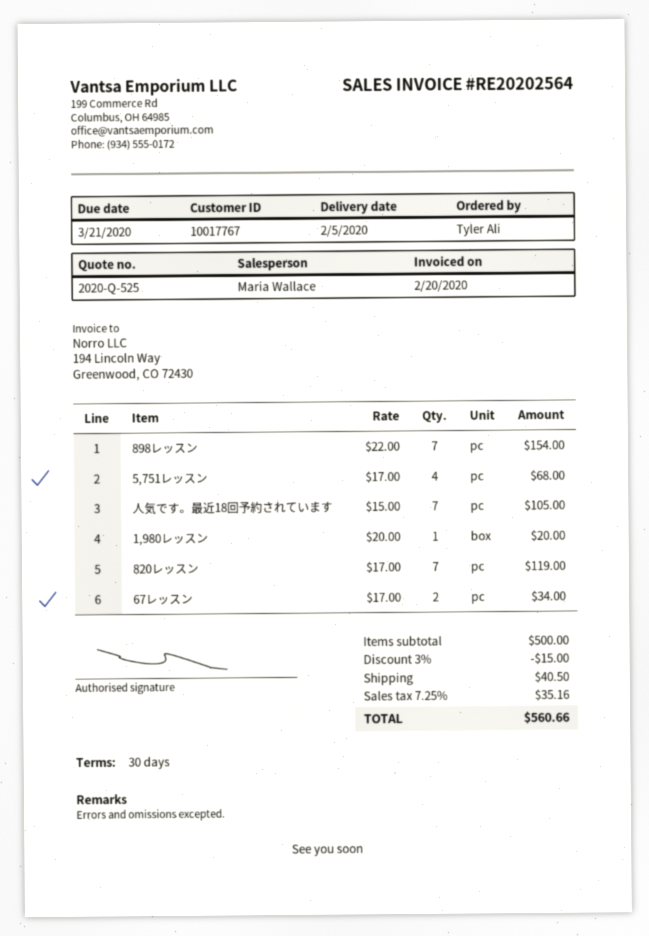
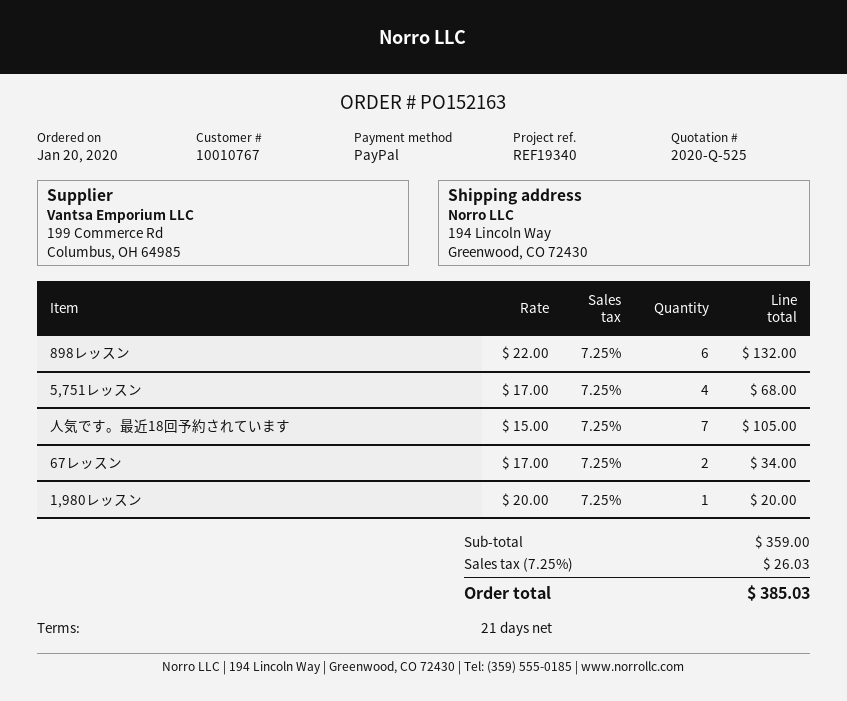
payment terms: 30 days -> 21 days
customer number: 10017767 -> 10010767
898レッスン: 7 x 22.00 = 154.00 -> 6 x 22.00 = 132.00
820レッスン: 7 x 17.00 = 119.00 -> none
subtotal: 500.00 -> 359.00
discount: 3% = 15.00 -> none
shipping: 40.50 -> none
tax: 7.25% = 35.16 -> 7.25% = 26.03
total: 560.66 -> 385.03

